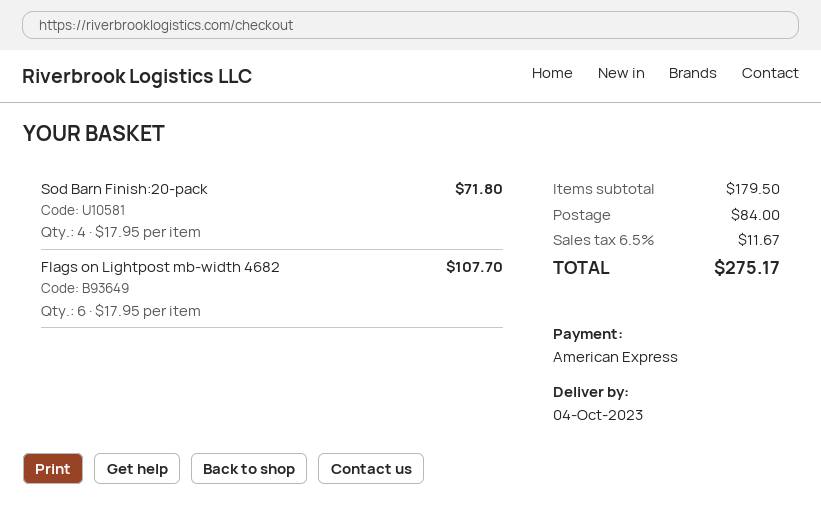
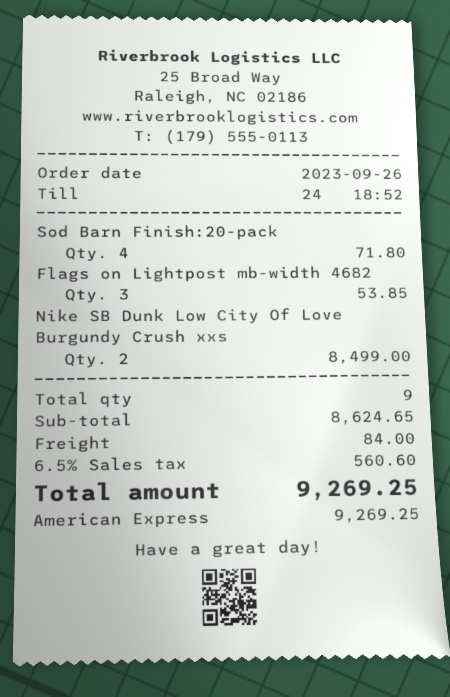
Flags on Lightpost mb-width 4682: 6 for 107.70 -> 3 for 53.85
Nike SB Dunk Low City Of Love Burgundy Crush xxs: none -> 2 for 8499.00
subtotal: 179.50 -> 8624.65
tax: 6.5% = 11.67 -> 6.5% = 560.60
total: 275.17 -> 9269.25

